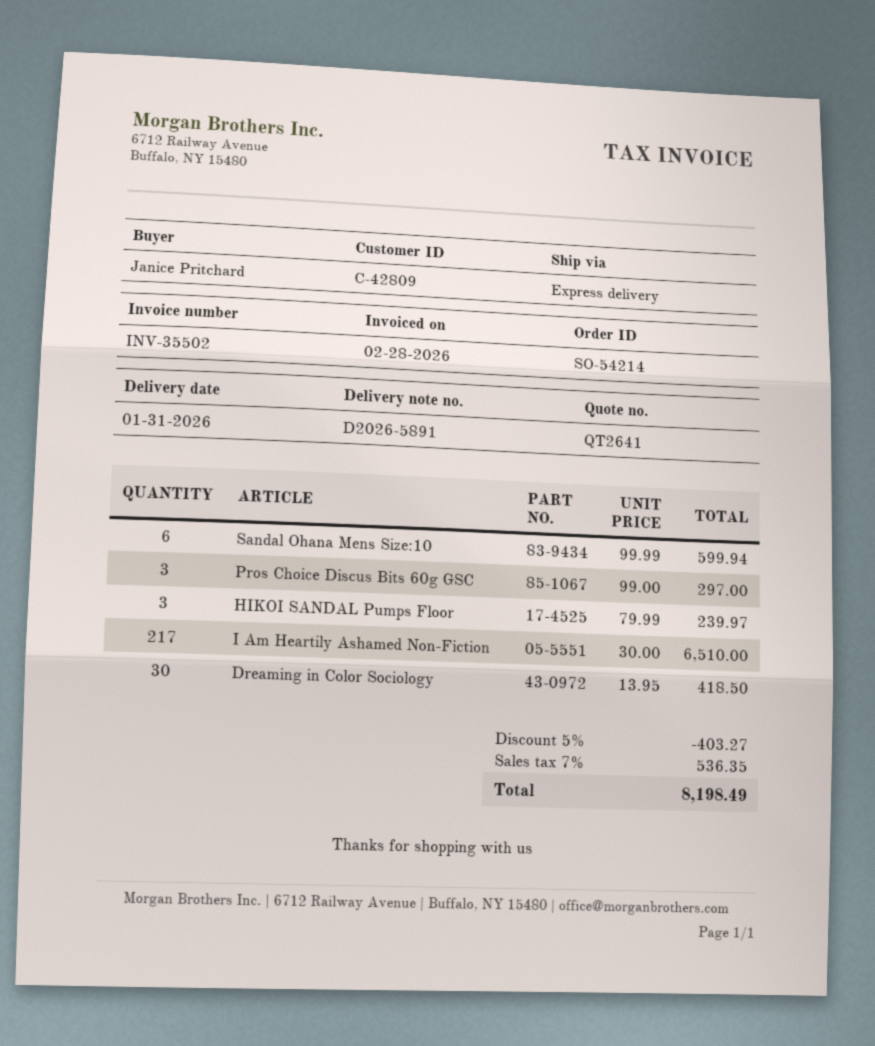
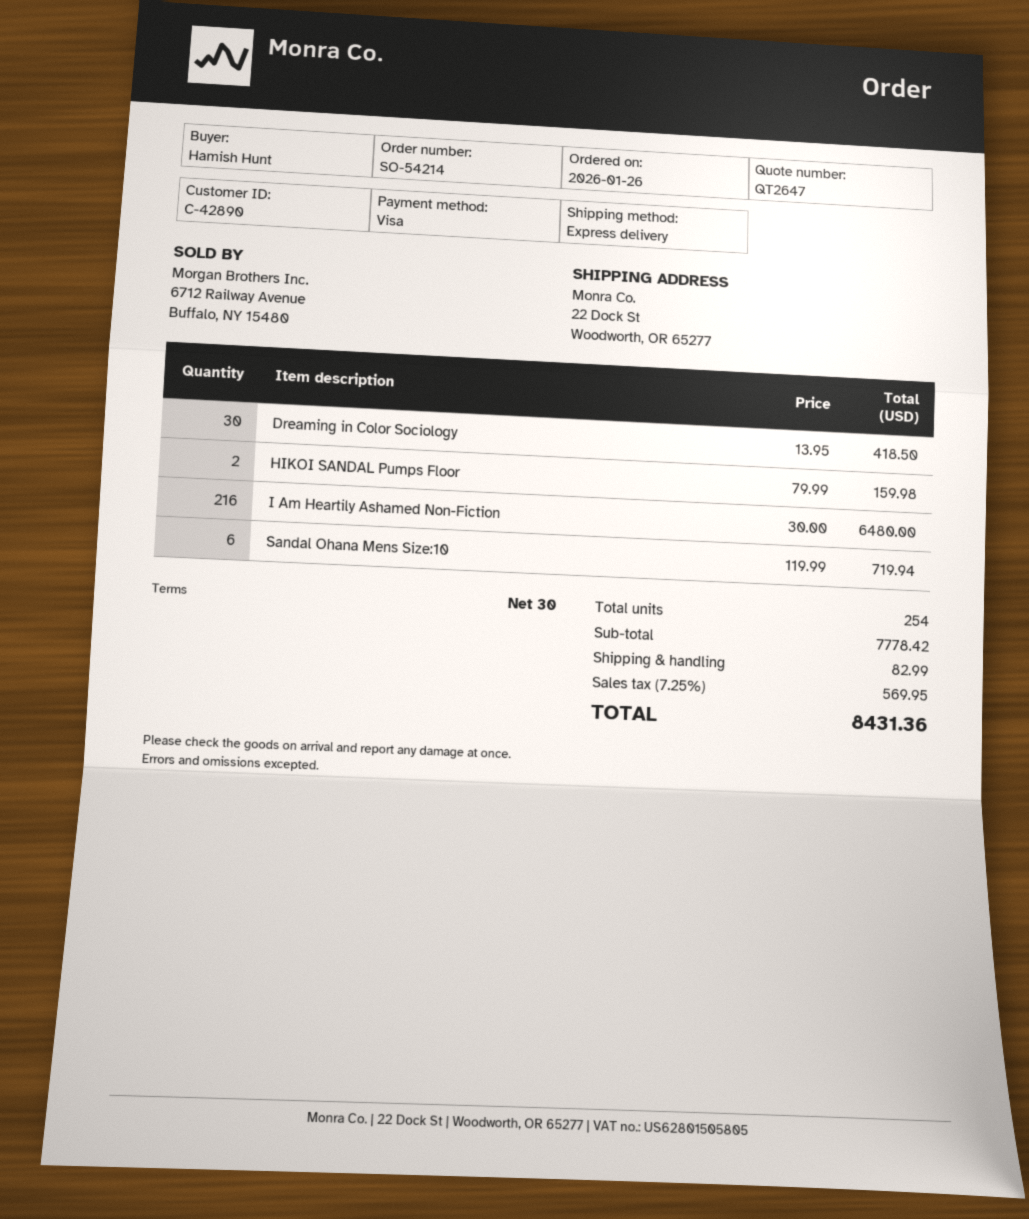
quote number: QT2641 -> QT2647
customer number: C-42809 -> C-42890
ordered by: Janice Pritchard -> Hamish Hunt
Sandal Ohana Mens Size:10: 6 x 99.99 = 599.94 -> 6 x 119.99 = 719.94
Pros Choice Discus Bits 60g GSC: 3 x 99.00 = 297.00 -> none
HIKOI SANDAL Pumps Floor: 3 x 79.99 = 239.97 -> 2 x 79.99 = 159.98
I Am Heartily Ashamed Non-Fiction: 217 x 30.00 = 6510.00 -> 216 x 30.00 = 6480.00
discount: 5% = 403.27 -> none
shipping: none -> 82.99
tax: 7% = 536.35 -> 7.25% = 569.95
total: 8198.49 -> 8431.36

